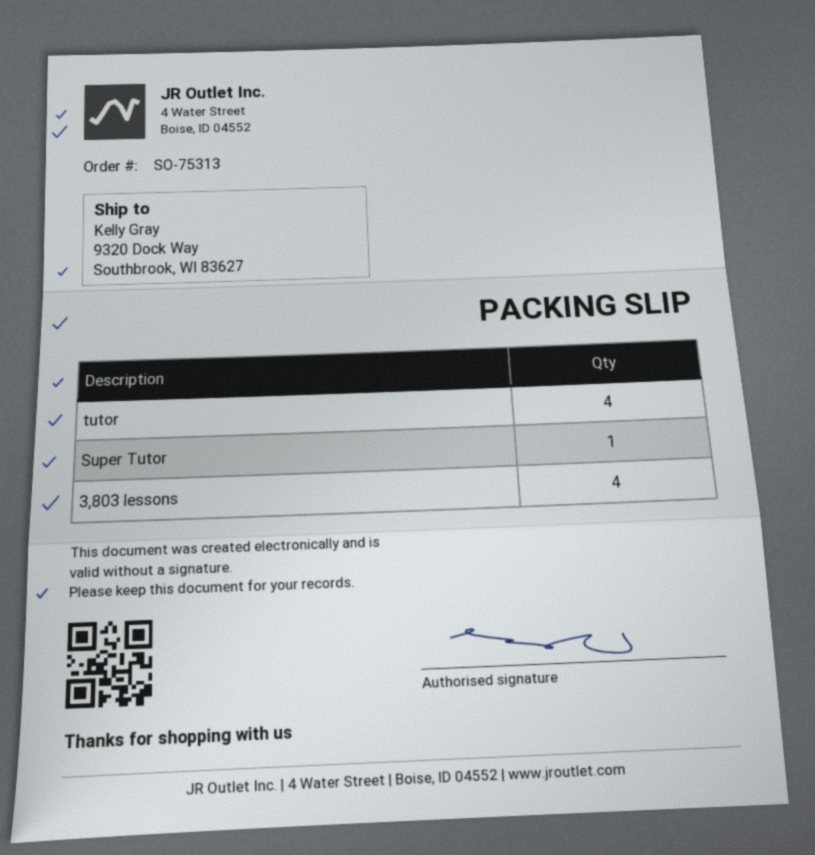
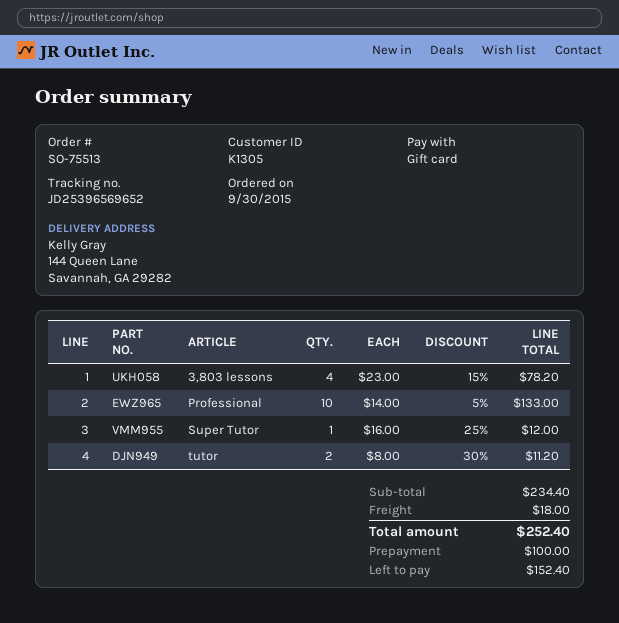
order number: SO-75313 -> SO-75513
ship to: 9320 Dock Way, Southbrook, WI 83627 -> 144 Queen Lane, Savannah, GA 29282
tutor: 4 -> 2
Professional: none -> 10

